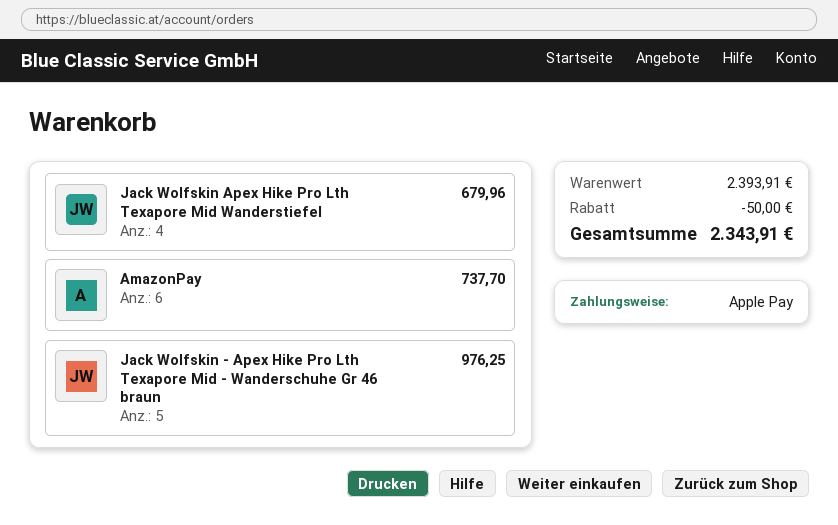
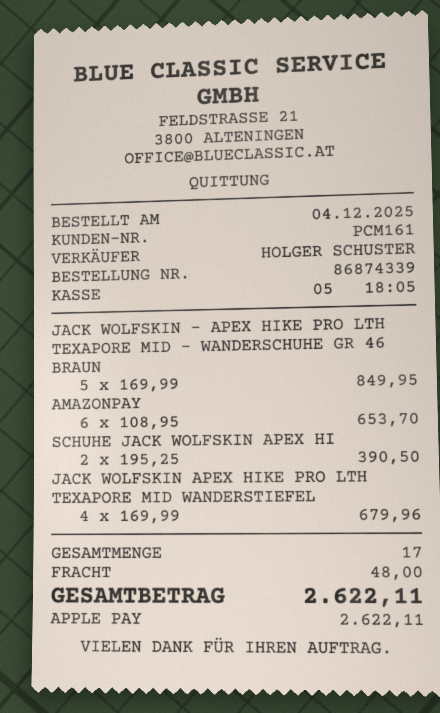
AmazonPay: 6 for 737.70 -> 6 for 653.70
Jack Wolfskin - Apex Hike Pro Lth Texapore Mid - Wanderschuhe Gr 46 braun: 5 for 976.25 -> 5 for 849.95
SCHUHE JACK WOLFSKIN APEX HI: none -> 2 for 390.50
discount: 50.00 -> none
shipping: none -> 48.00
total: 2343.91 -> 2622.11

